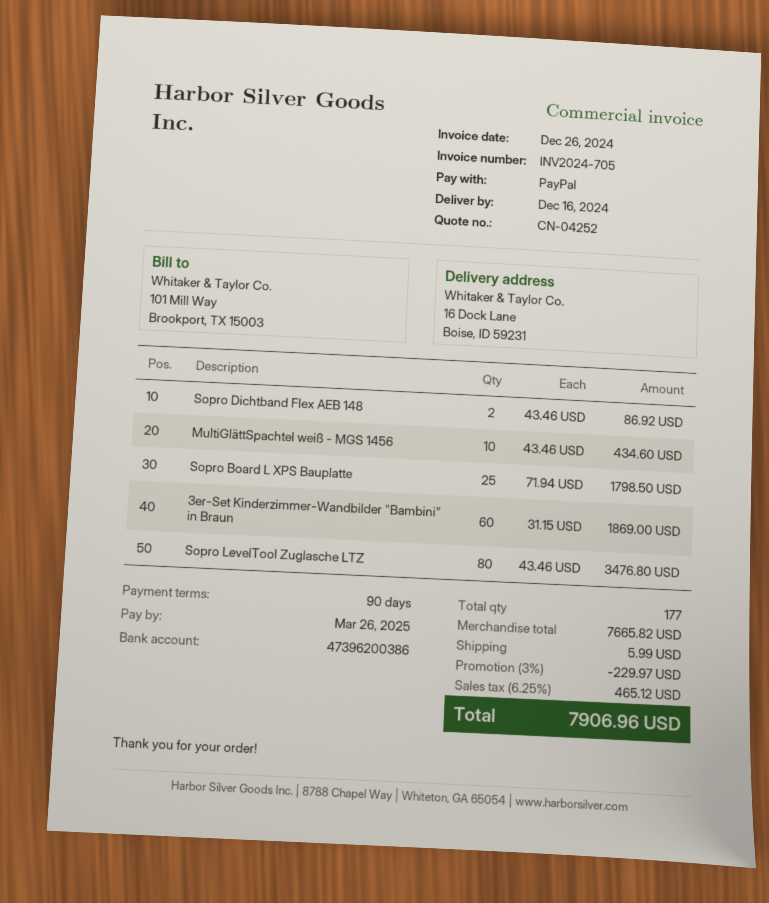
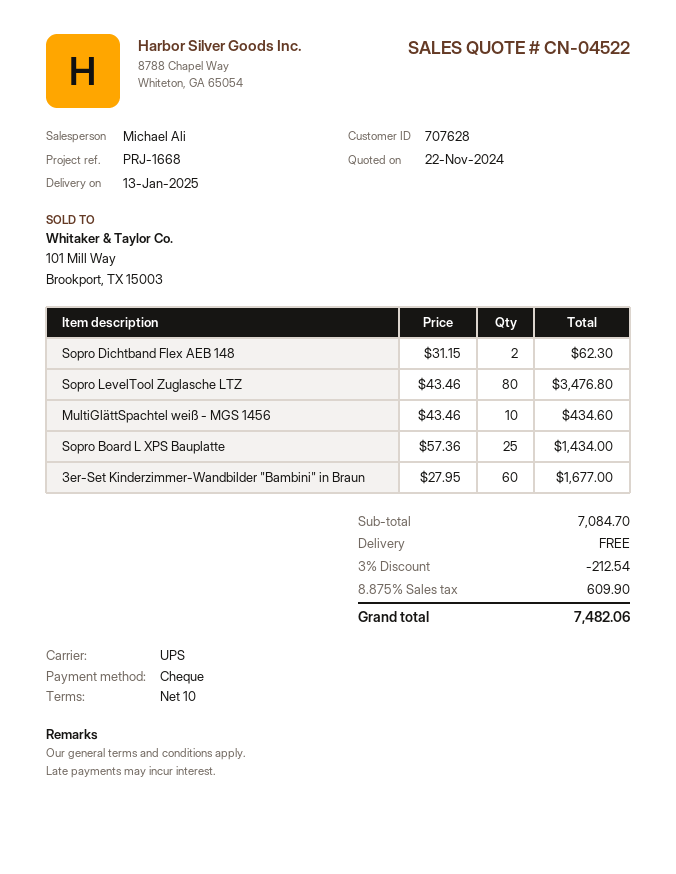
quote number: CN-04252 -> CN-04522
delivery date: 2024-12-16 -> 2025-01-13
payment terms: 90 days -> 10 days
payment method: PayPal -> cheque
Sopro Dichtband Flex AEB 148: 2 x 43.46 = 86.92 -> 2 x 31.15 = 62.30
Sopro Board L XPS Bauplatte: 25 x 71.94 = 1798.50 -> 25 x 57.36 = 1434.00
3er-Set Kinderzimmer-Wandbilder "Bambini" in Braun: 60 x 31.15 = 1869.00 -> 60 x 27.95 = 1677.00
subtotal: 7665.82 -> 7084.70
discount: 3% = 229.97 -> 3% = 212.54
shipping: 5.99 -> 0.00
tax: 6.25% = 465.12 -> 8.875% = 609.90
total: 7906.96 -> 7482.06

